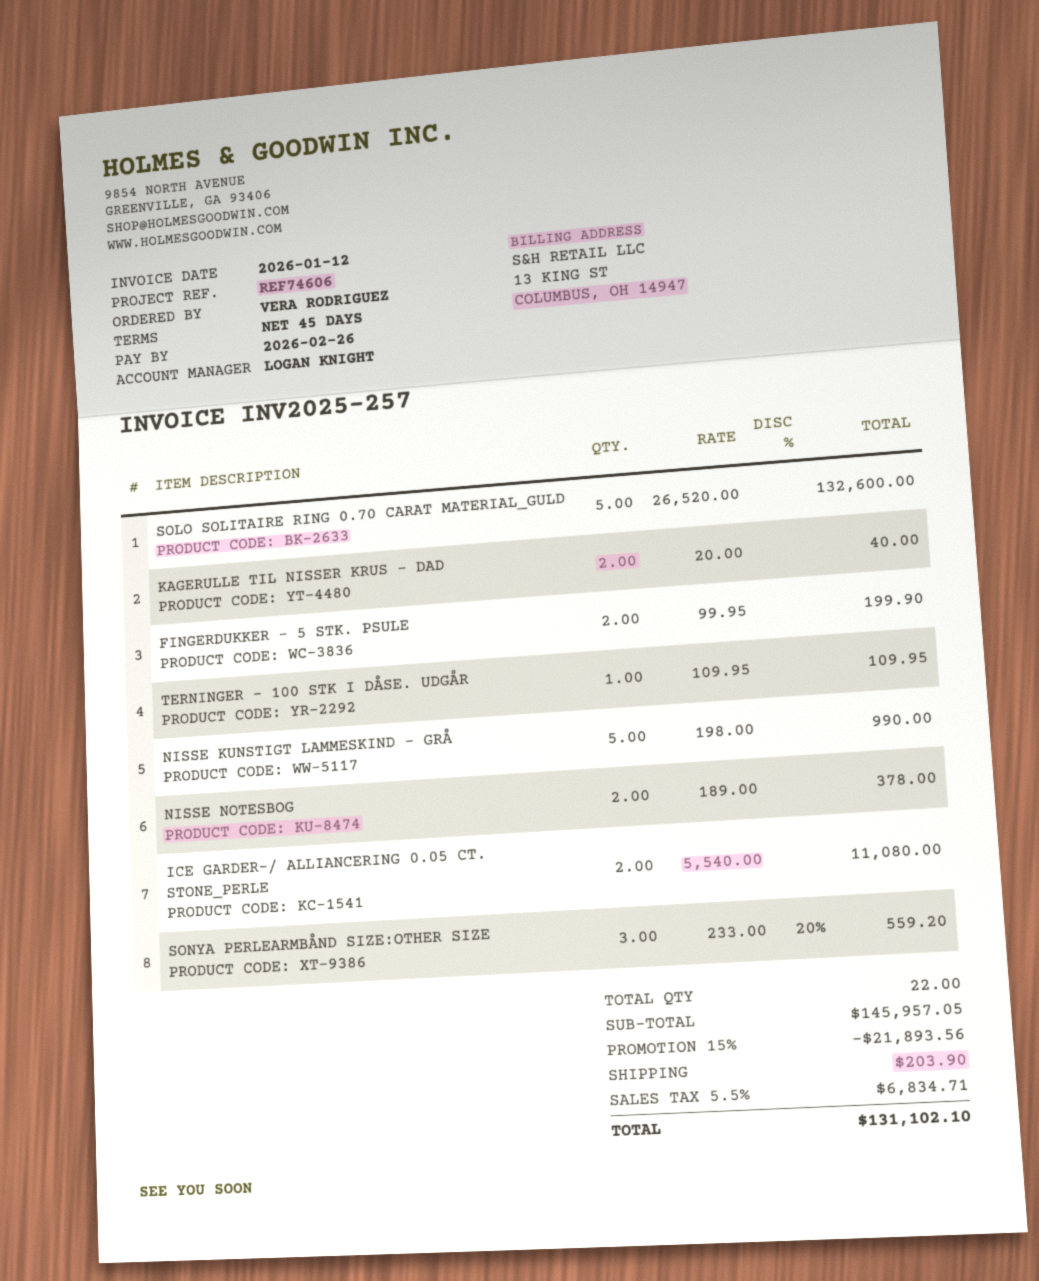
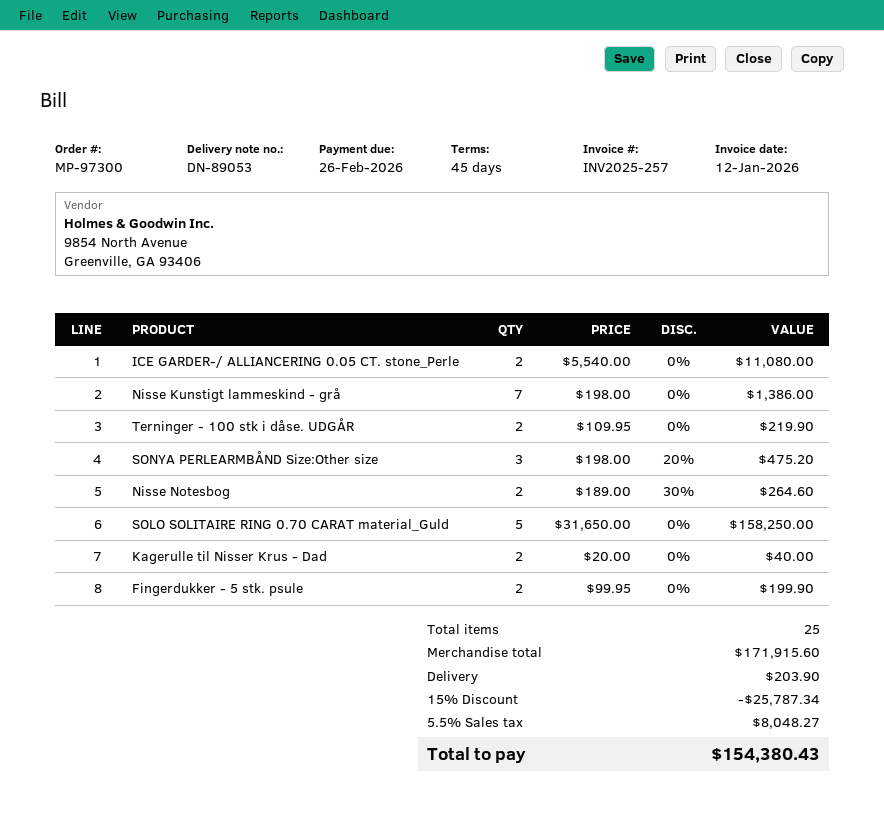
SOLO SOLITAIRE RING 0.70 CARAT MATERIAL_GULD: 5 x 26520.00 = 132600.00 -> 5 x 31650.00 = 158250.00
TERNINGER - 100 STK I DÅSE. UDGÅR: 1 x 109.95 = 109.95 -> 2 x 109.95 = 219.90
NISSE KUNSTIGT LAMMESKIND - GRÅ: 5 x 198.00 = 990.00 -> 7 x 198.00 = 1386.00
NISSE NOTESBOG: 2 x 189.00 = 378.00 -> 2 x 189.00 - 30% = 264.60
SONYA PERLEARMBÅND SIZE:OTHER SIZE: 3 x 233.00 - 20% = 559.20 -> 3 x 198.00 - 20% = 475.20
total quantity: 22 -> 25
subtotal: 145957.05 -> 171915.60
discount: 15% = 21893.56 -> 15% = 25787.34
tax: 5.5% = 6834.71 -> 5.5% = 8048.27
total: 131102.10 -> 154380.43

